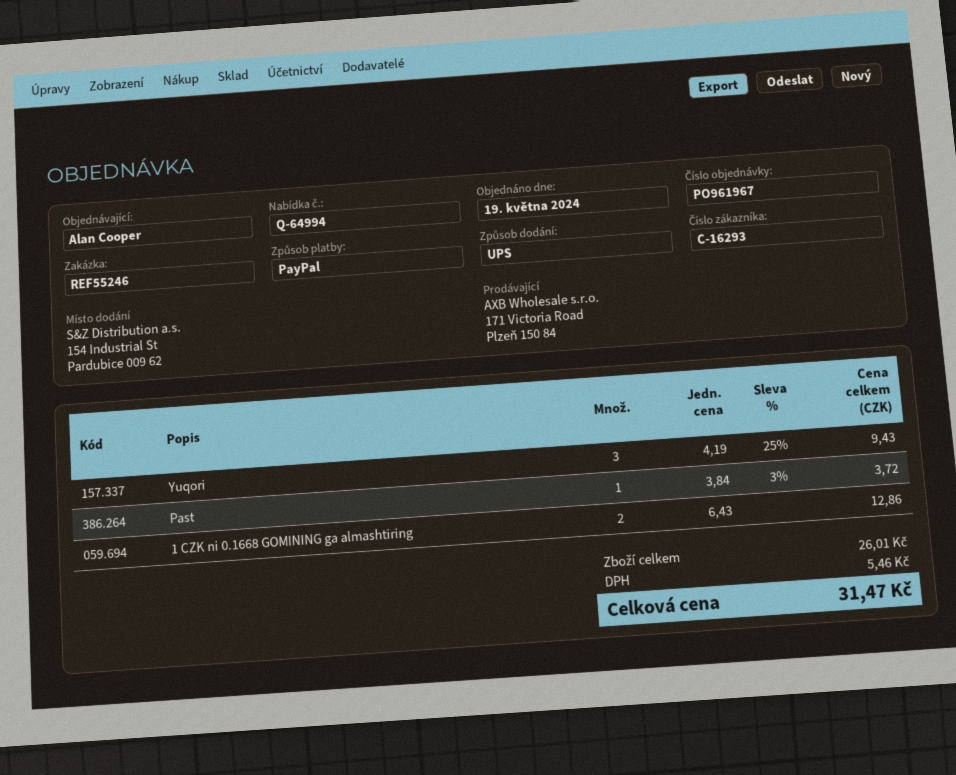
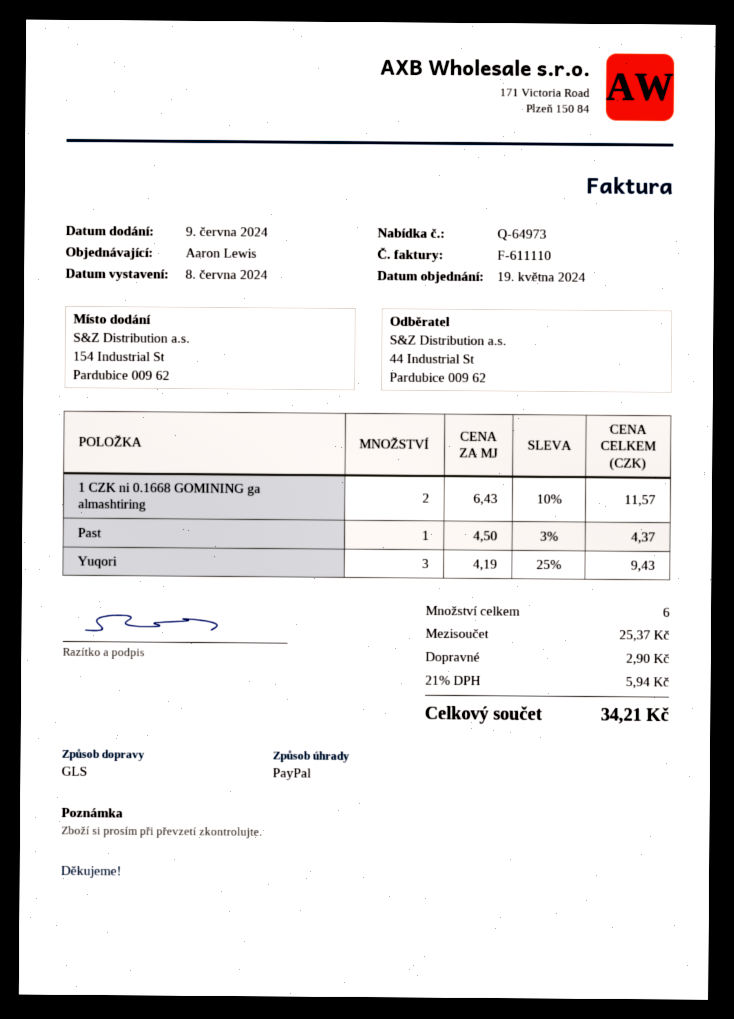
quote number: Q-64994 -> Q-64973
ordered by: Alan Cooper -> Aaron Lewis
shipping method: UPS -> GLS
Past: 1 x 3.84 - 3% = 3.72 -> 1 x 4.50 - 3% = 4.37
1 CZK ni 0.1668 GOMINING ga almashtiring: 2 x 6.43 = 12.86 -> 2 x 6.43 - 10% = 11.57
subtotal: 26.01 -> 25.37
shipping: none -> 2.90
tax: 5.46 -> 5.94
total: 31.47 -> 34.21

